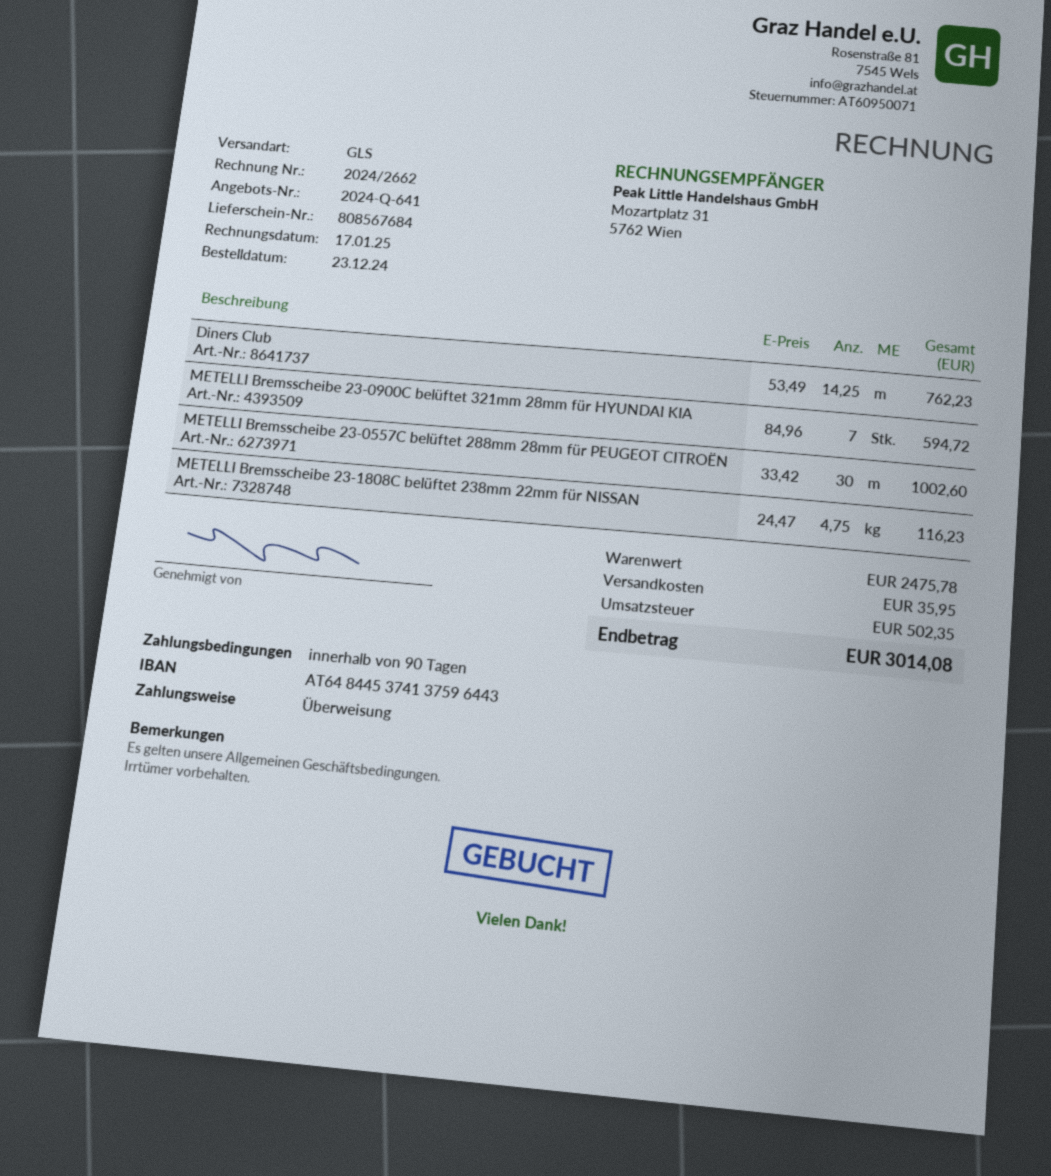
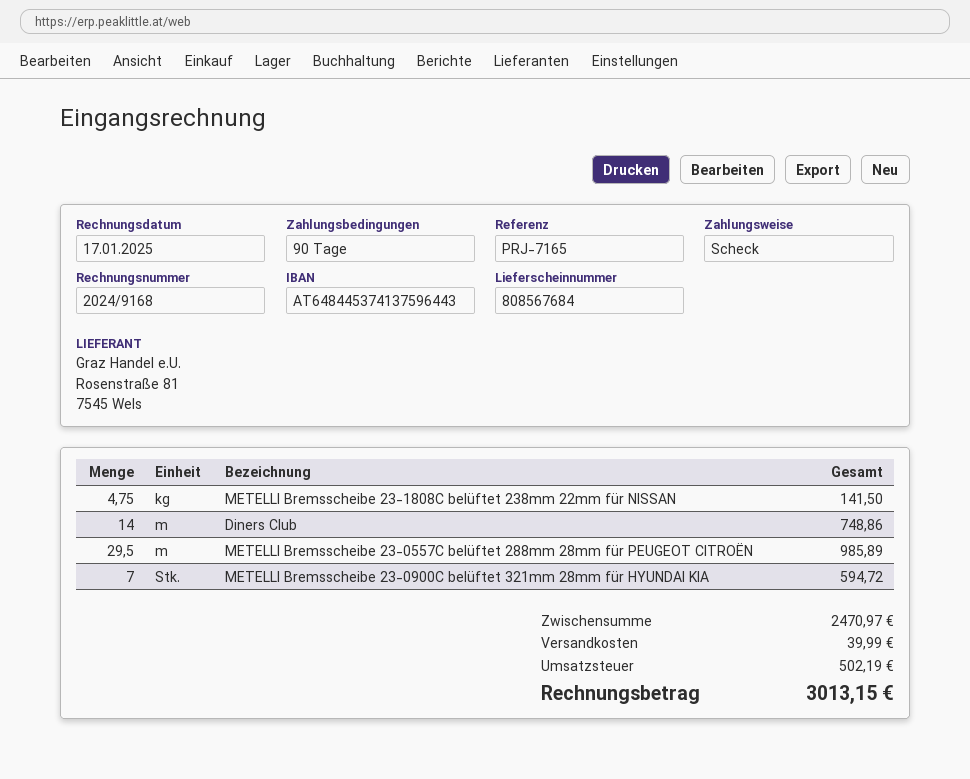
invoice number: 2024/2662 -> 2024/9168
payment method: bank transfer -> cheque
Diners Club: 14.25 for 762.23 -> 14 for 748.86
METELLI Bremsscheibe 23-0557C belüftet 288mm 28mm für PEUGEOT CITROËN: 30 for 1002.60 -> 29.5 for 985.89
METELLI Bremsscheibe 23-1808C belüftet 238mm 22mm für NISSAN: 4.75 for 116.23 -> 4.75 for 141.50
subtotal: 2475.78 -> 2470.97
shipping: 35.95 -> 39.99
tax: 502.35 -> 502.19
total: 3014.08 -> 3013.15

